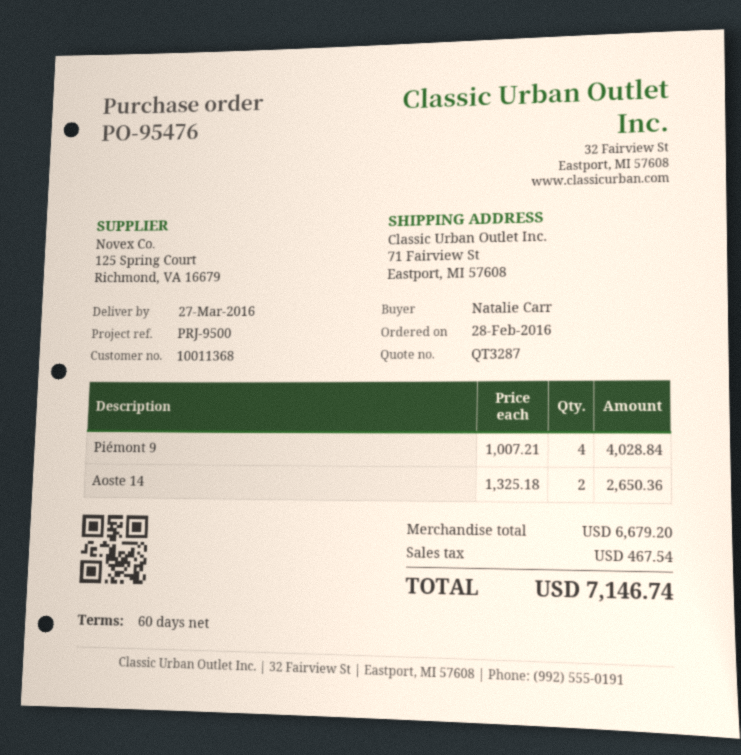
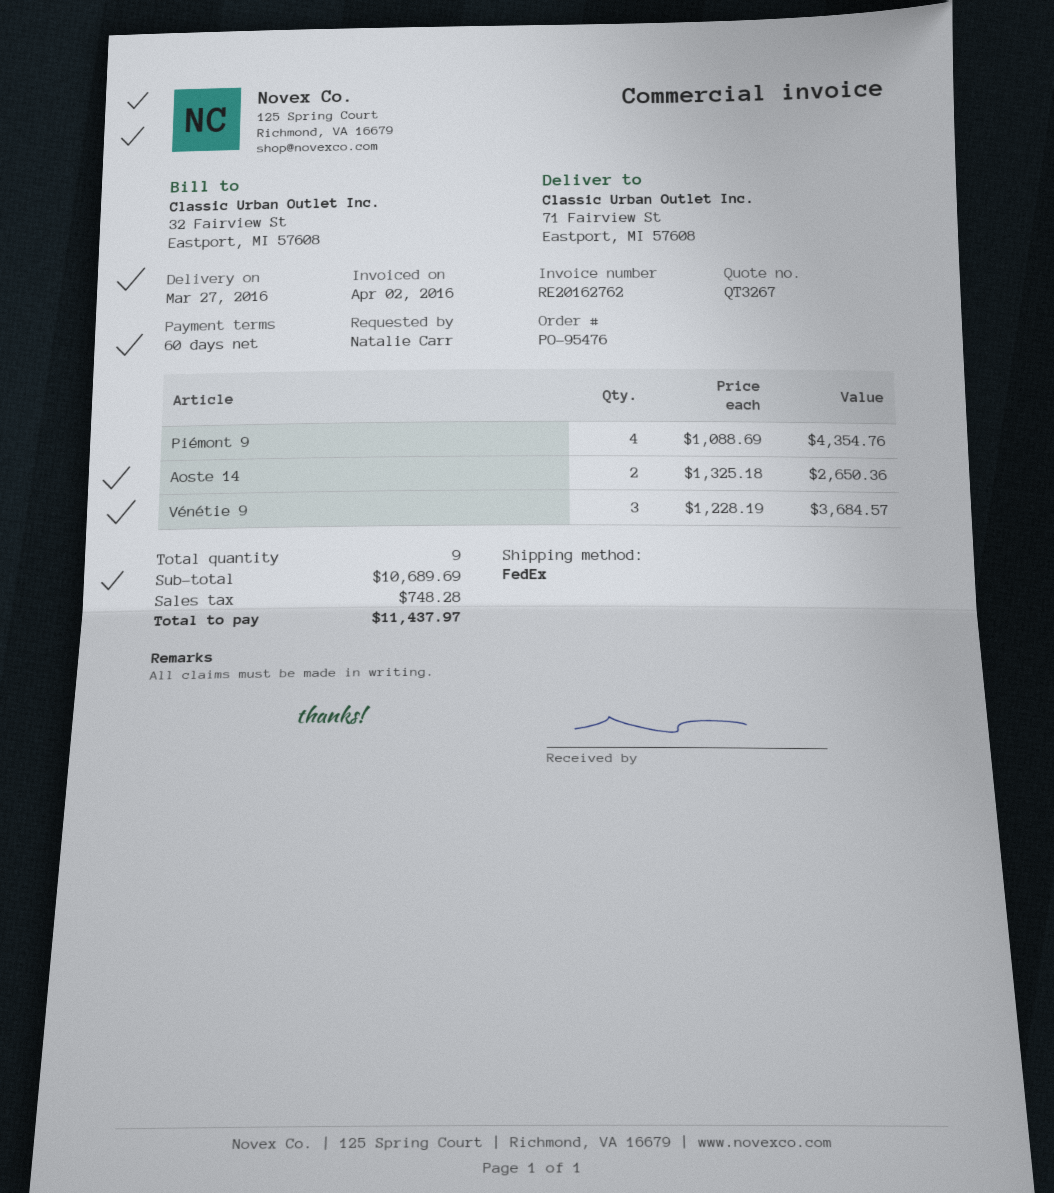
quote number: QT3287 -> QT3267
Piémont 9: 4 x 1007.21 = 4028.84 -> 4 x 1088.69 = 4354.76
Vénétie 9: none -> 3 x 1228.19 = 3684.57
subtotal: 6679.20 -> 10689.69
tax: 467.54 -> 748.28
total: 7146.74 -> 11437.97

